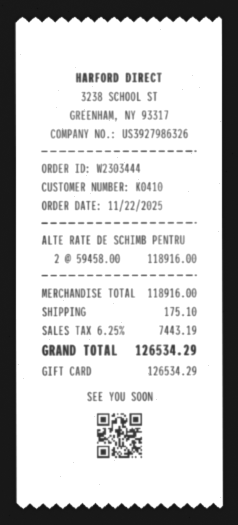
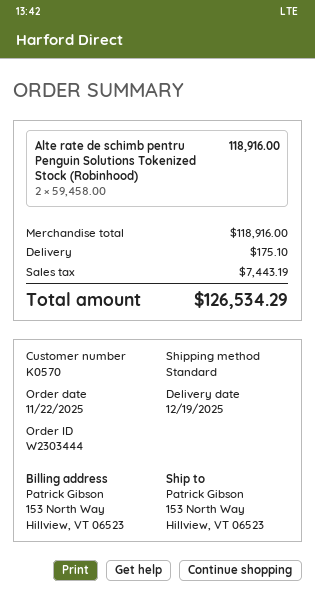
customer number: K0410 -> K0570

